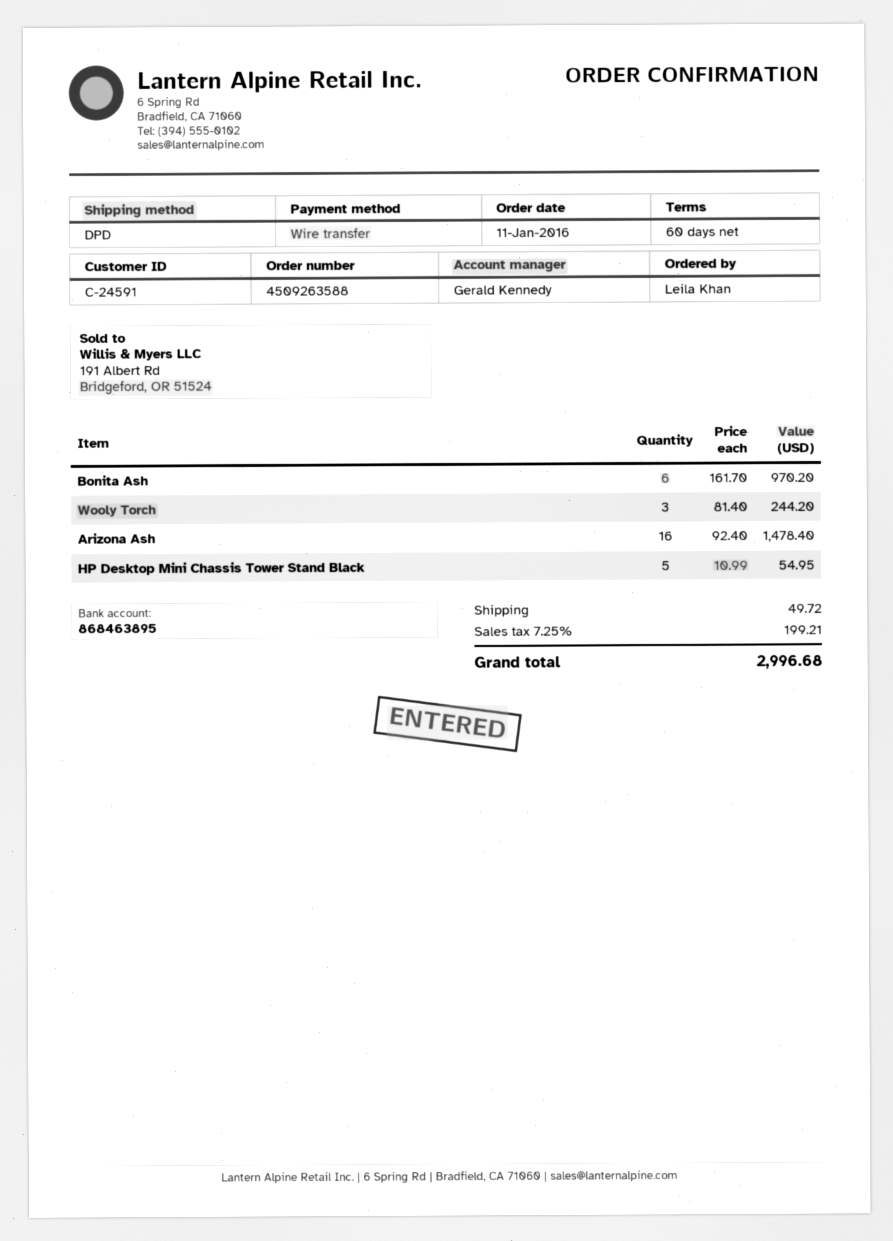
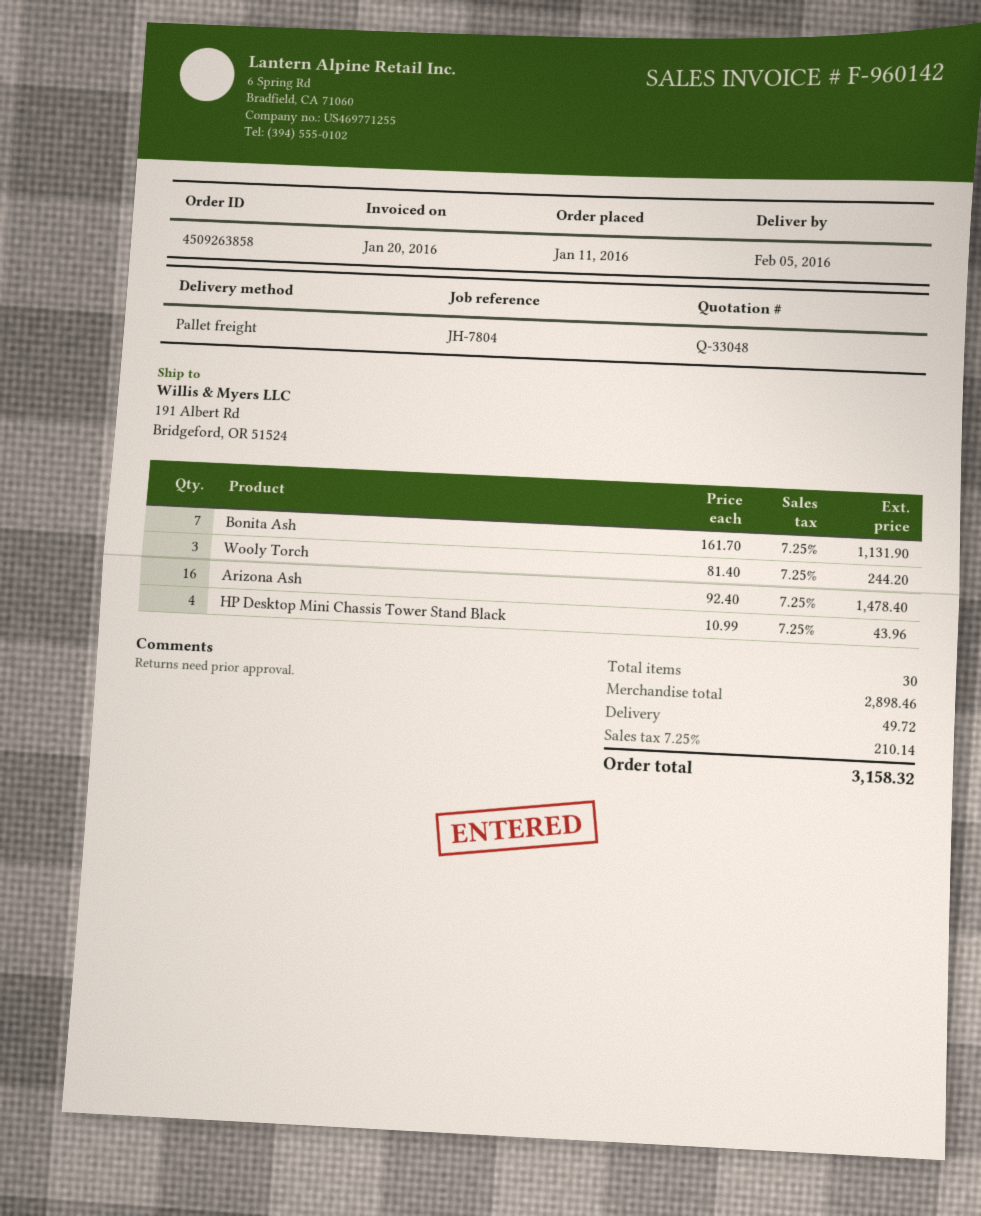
order number: 4509263588 -> 4509263858
shipping method: DPD -> pallet freight
Bonita Ash: 6 x 161.70 = 970.20 -> 7 x 161.70 = 1131.90
HP Desktop Mini Chassis Tower Stand Black: 5 x 10.99 = 54.95 -> 4 x 10.99 = 43.96
tax: 7.25% = 199.21 -> 7.25% = 210.14
total: 2996.68 -> 3158.32

